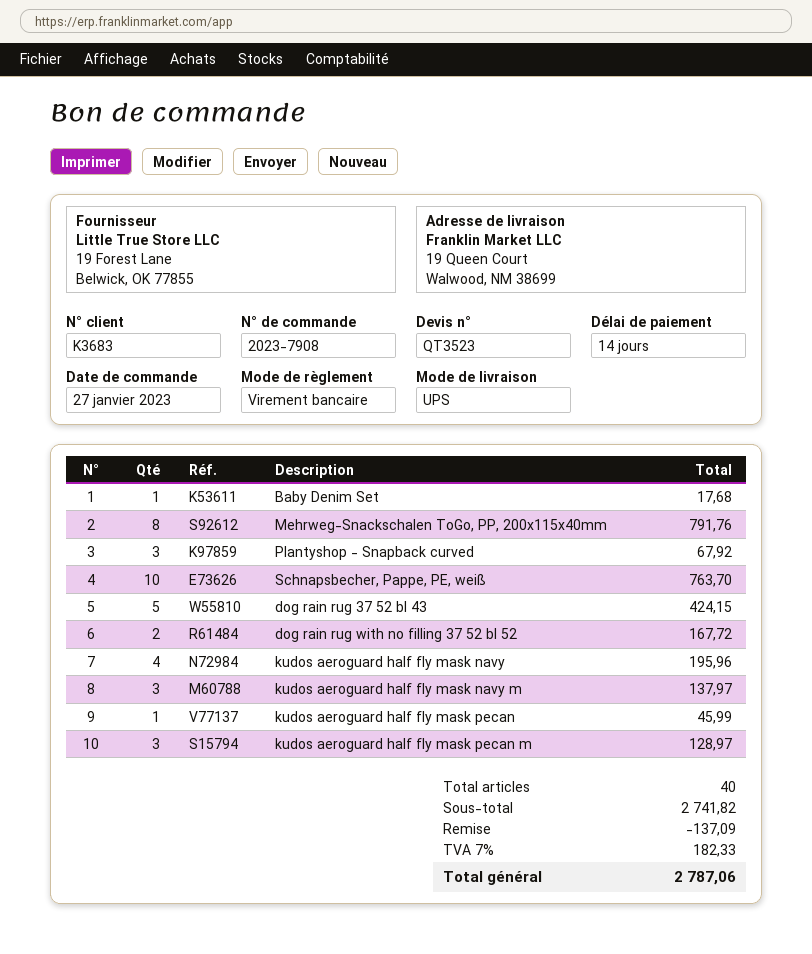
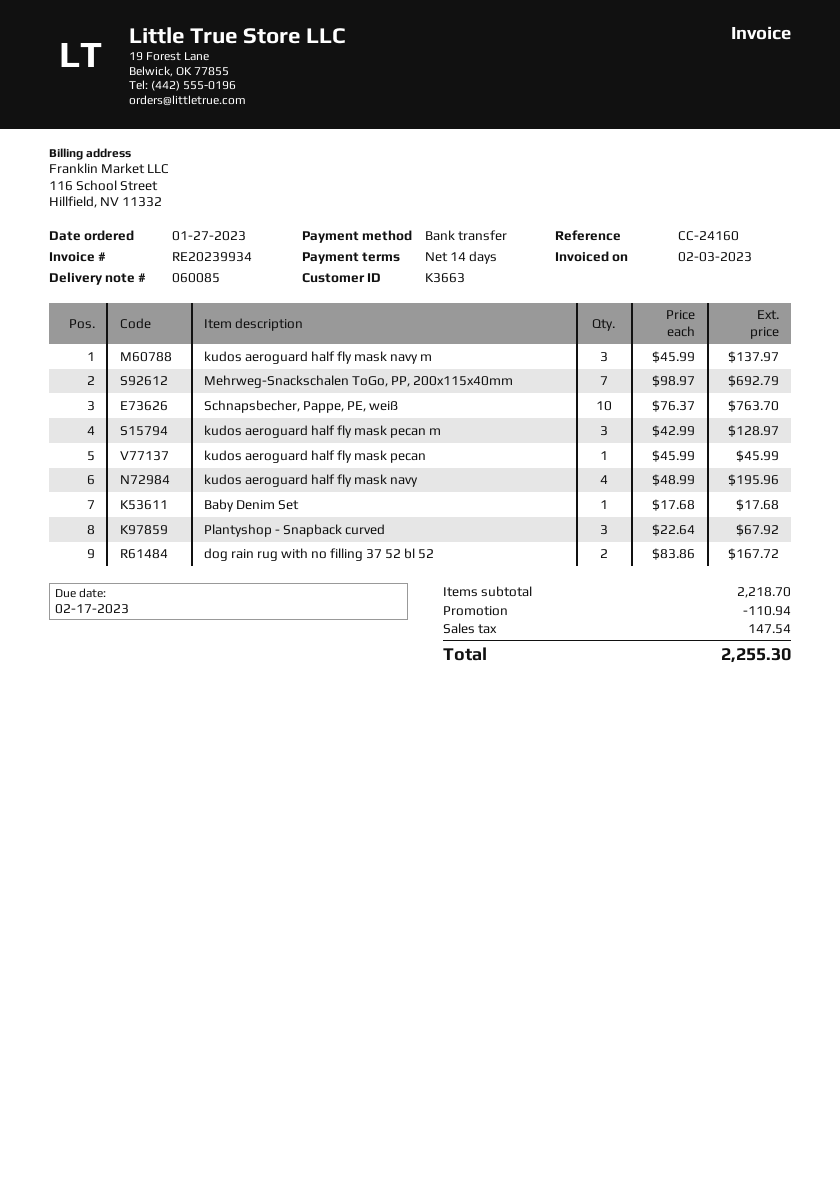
customer number: K3683 -> K3663
Mehrweg-Snackschalen ToGo, PP, 200x115x40mm: 8 for 791.76 -> 7 for 692.79
dog rain rug 37 52 bl 43: 5 for 424.15 -> none
subtotal: 2741.82 -> 2218.70
discount: 137.09 -> 110.94
tax: 182.33 -> 147.54
total: 2787.06 -> 2255.30

